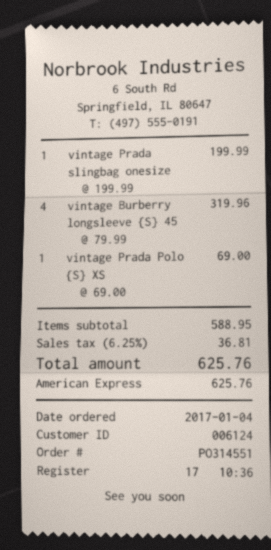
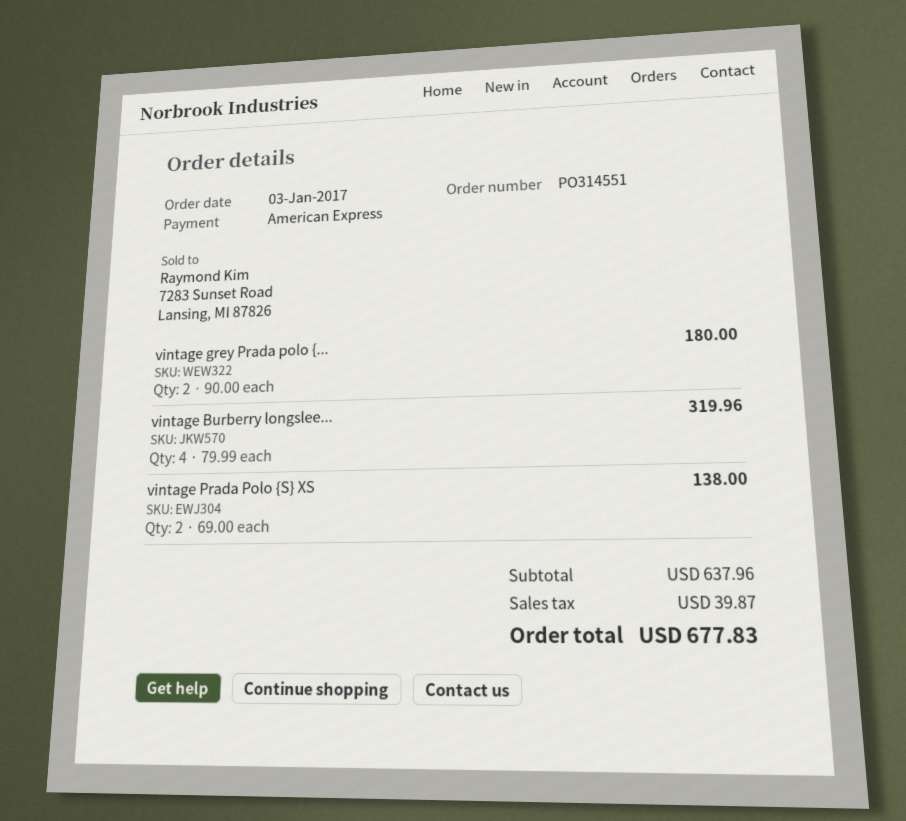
order date: 2017-01-04 -> 2017-01-03
vintage Prada slingbag onesize: 1 x 199.99 = 199.99 -> none
vintage Prada Polo {S} XS: 1 x 69.00 = 69.00 -> 2 x 69.00 = 138.00
vintage grey Prada polo {...: none -> 2 x 90.00 = 180.00
subtotal: 588.95 -> 637.96
tax: 36.81 -> 39.87
total: 625.76 -> 677.83

